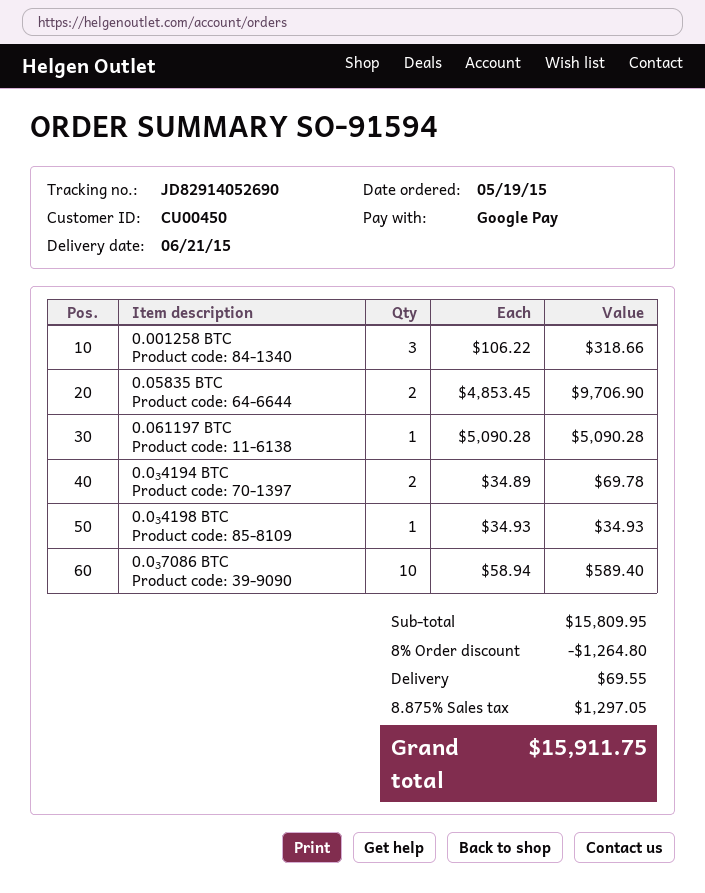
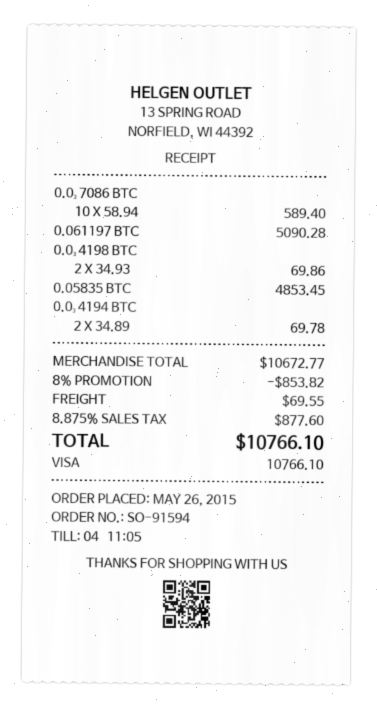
order date: 2015-05-19 -> 2015-05-26
payment method: Google Pay -> Visa
0.001258 BTC: 3 x 106.22 = 318.66 -> none
0.05835 BTC: 2 x 4853.45 = 9706.90 -> 1 x 4853.45 = 4853.45
0.0₃4198 BTC: 1 x 34.93 = 34.93 -> 2 x 34.93 = 69.86
subtotal: 15809.95 -> 10672.77
discount: 8% = 1264.80 -> 8% = 853.82
tax: 8.875% = 1297.05 -> 8.875% = 877.60
total: 15911.75 -> 10766.10

